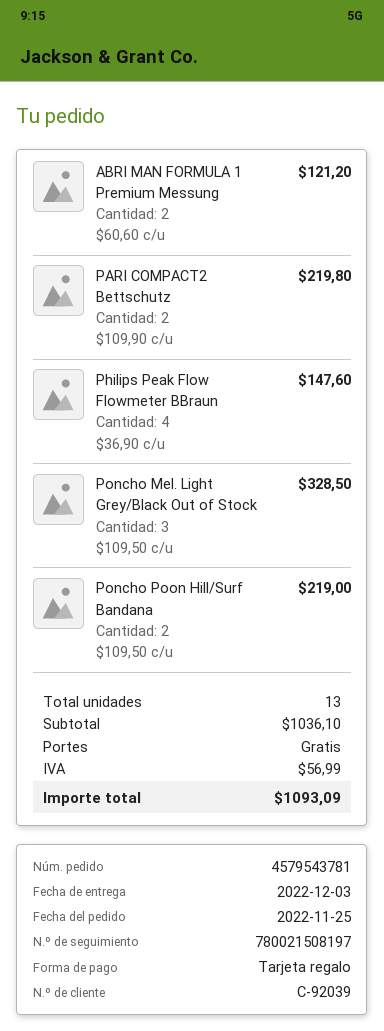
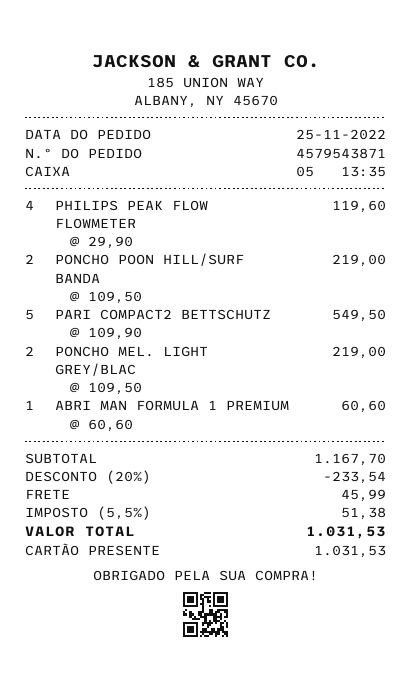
order number: 4579543781 -> 4579543871
ABRI MAN FORMULA 1 Premium Messung: 2 x 60.60 = 121.20 -> 1 x 60.60 = 60.60
PARI COMPACT2 Bettschutz: 2 x 109.90 = 219.80 -> 5 x 109.90 = 549.50
Philips Peak Flow Flowmeter BBraun: 4 x 36.90 = 147.60 -> 4 x 29.90 = 119.60
Poncho Mel. Light Grey/Black Out of Stock: 3 x 109.50 = 328.50 -> 2 x 109.50 = 219.00
subtotal: 1036.10 -> 1167.70
discount: none -> 20% = 233.54
shipping: 0.00 -> 45.99
tax: 56.99 -> 51.38
total: 1093.09 -> 1031.53

